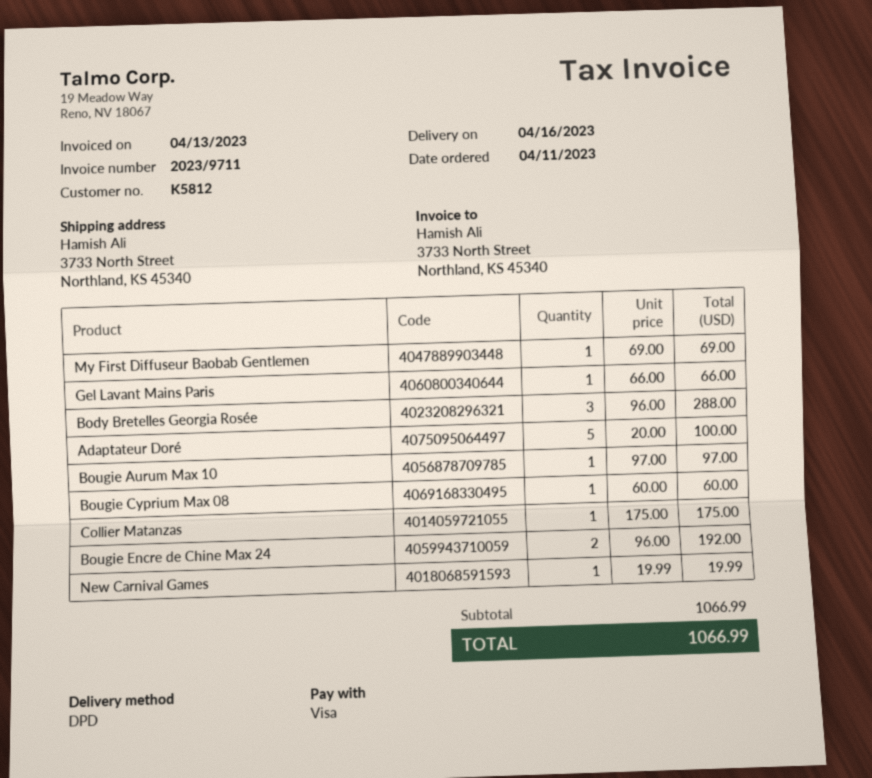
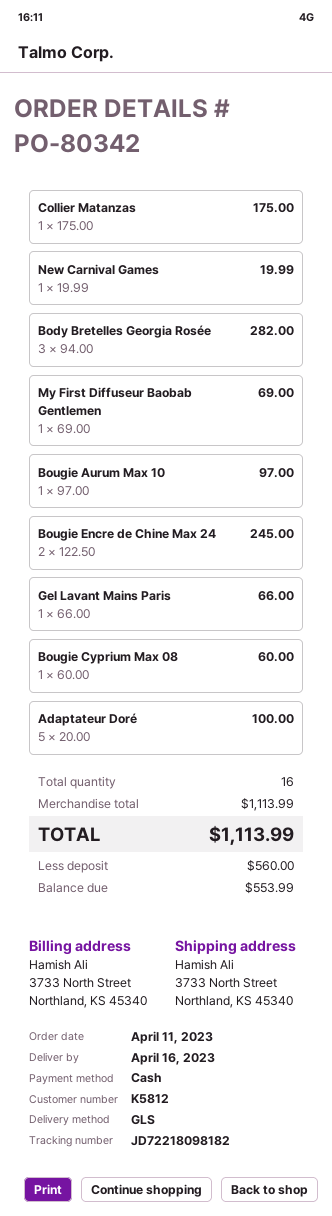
payment method: Visa -> cash
shipping method: DPD -> GLS
Body Bretelles Georgia Rosée: 3 x 96.00 = 288.00 -> 3 x 94.00 = 282.00
Bougie Encre de Chine Max 24: 2 x 96.00 = 192.00 -> 2 x 122.50 = 245.00
subtotal: 1066.99 -> 1113.99
total: 1066.99 -> 1113.99

